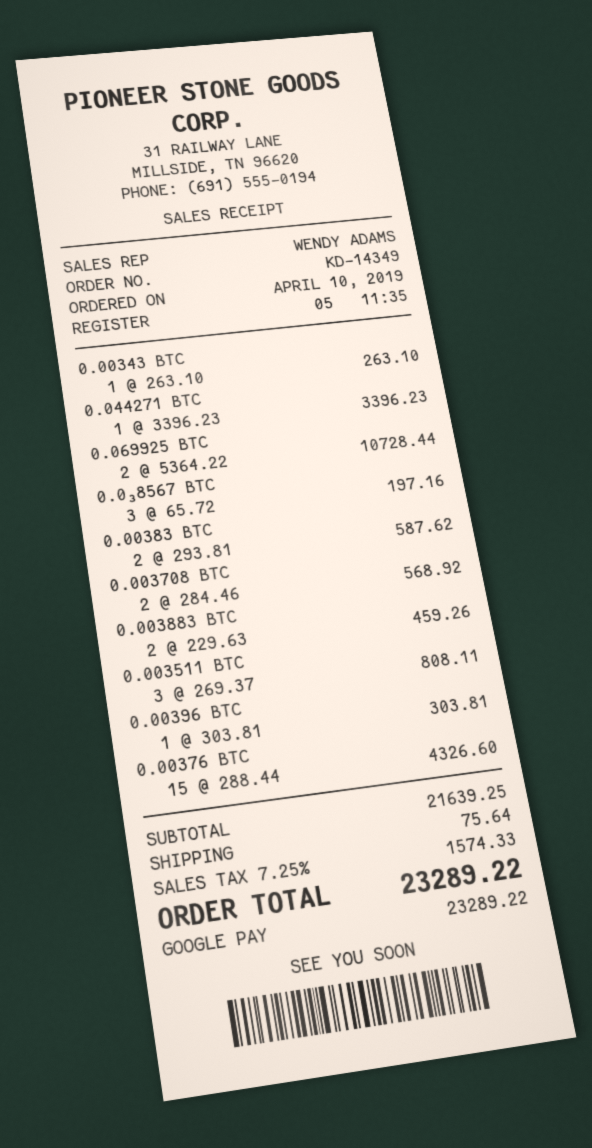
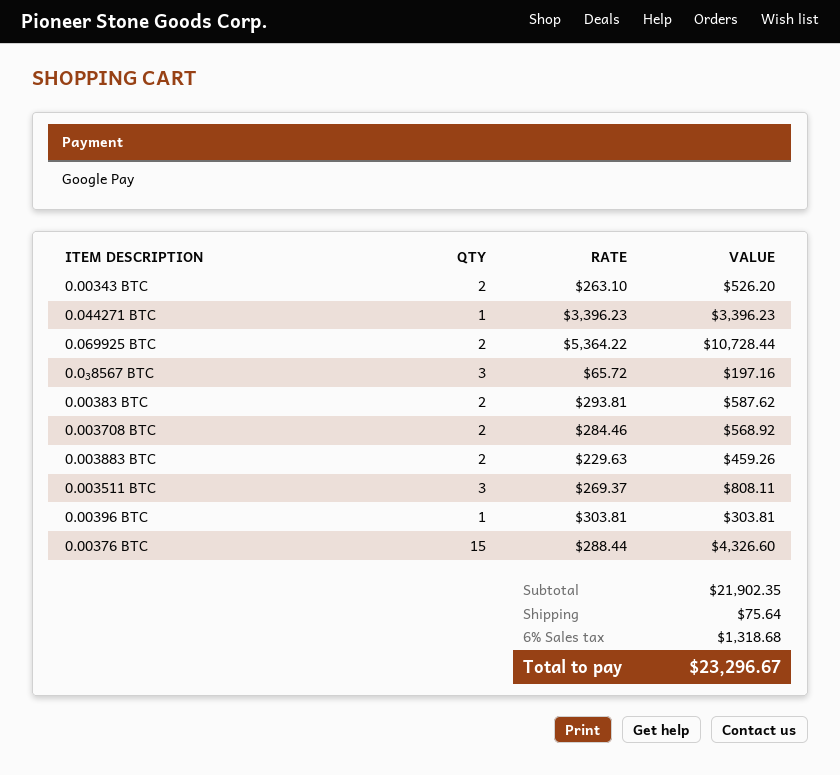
0.00343 BTC: 1 x 263.10 = 263.10 -> 2 x 263.10 = 526.20
subtotal: 21639.25 -> 21902.35
tax: 7.25% = 1574.33 -> 6% = 1318.68
total: 23289.22 -> 23296.67

